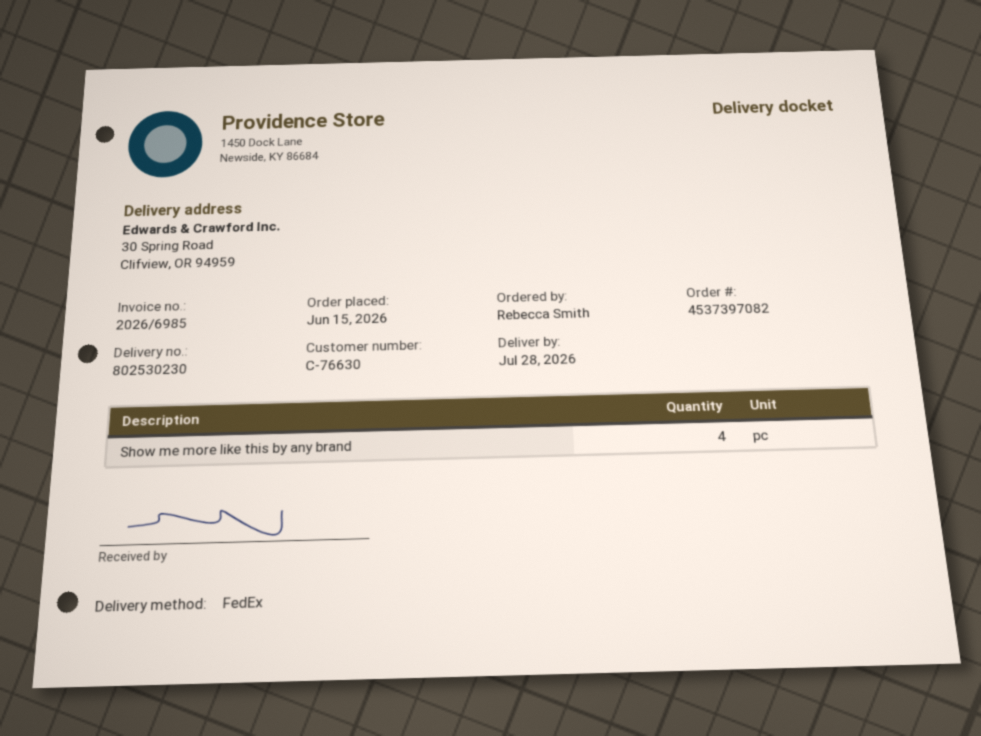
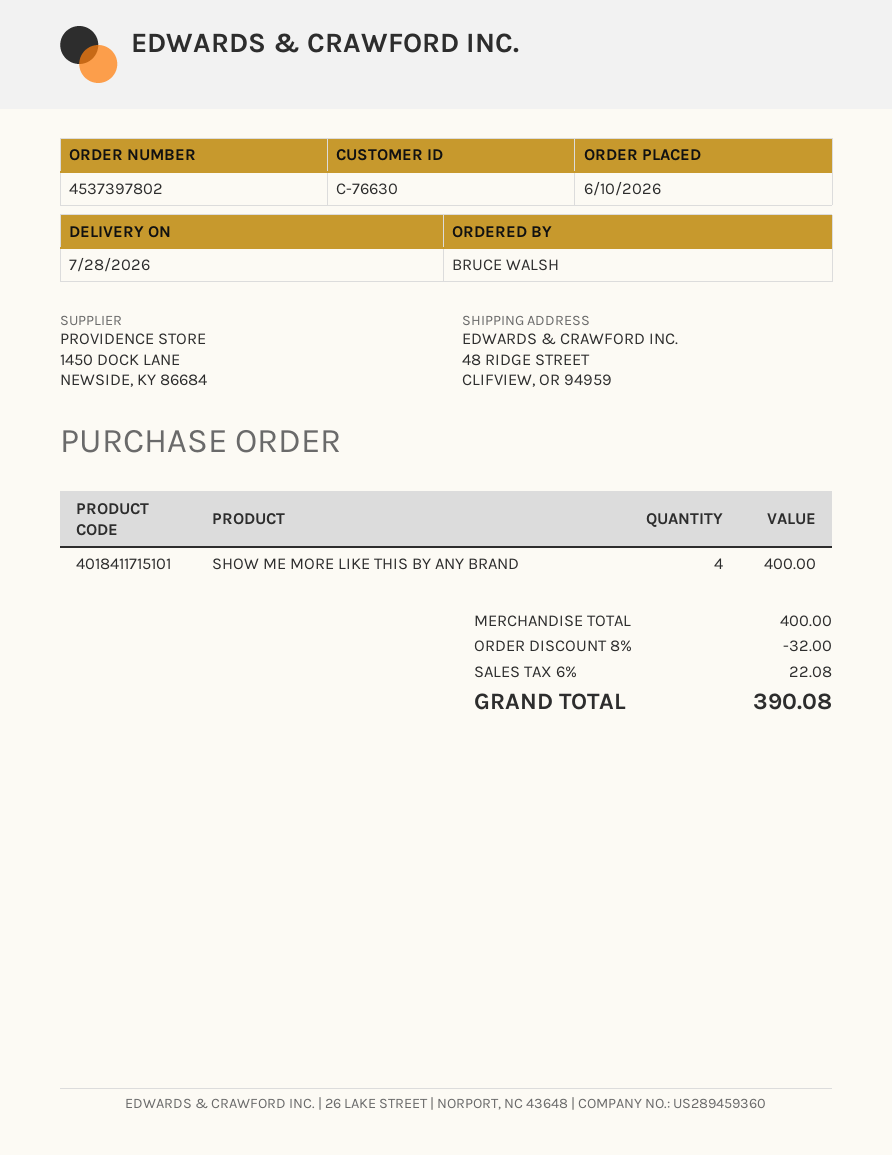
order number: 4537397082 -> 4537397802
order date: 2026-06-15 -> 2026-06-10
ordered by: Rebecca Smith -> BRUCE WALSH
ship to: 30 Spring Road, Clifview, OR 94959 -> 48 RIDGE STREET, CLIFVIEW, OR 94959

